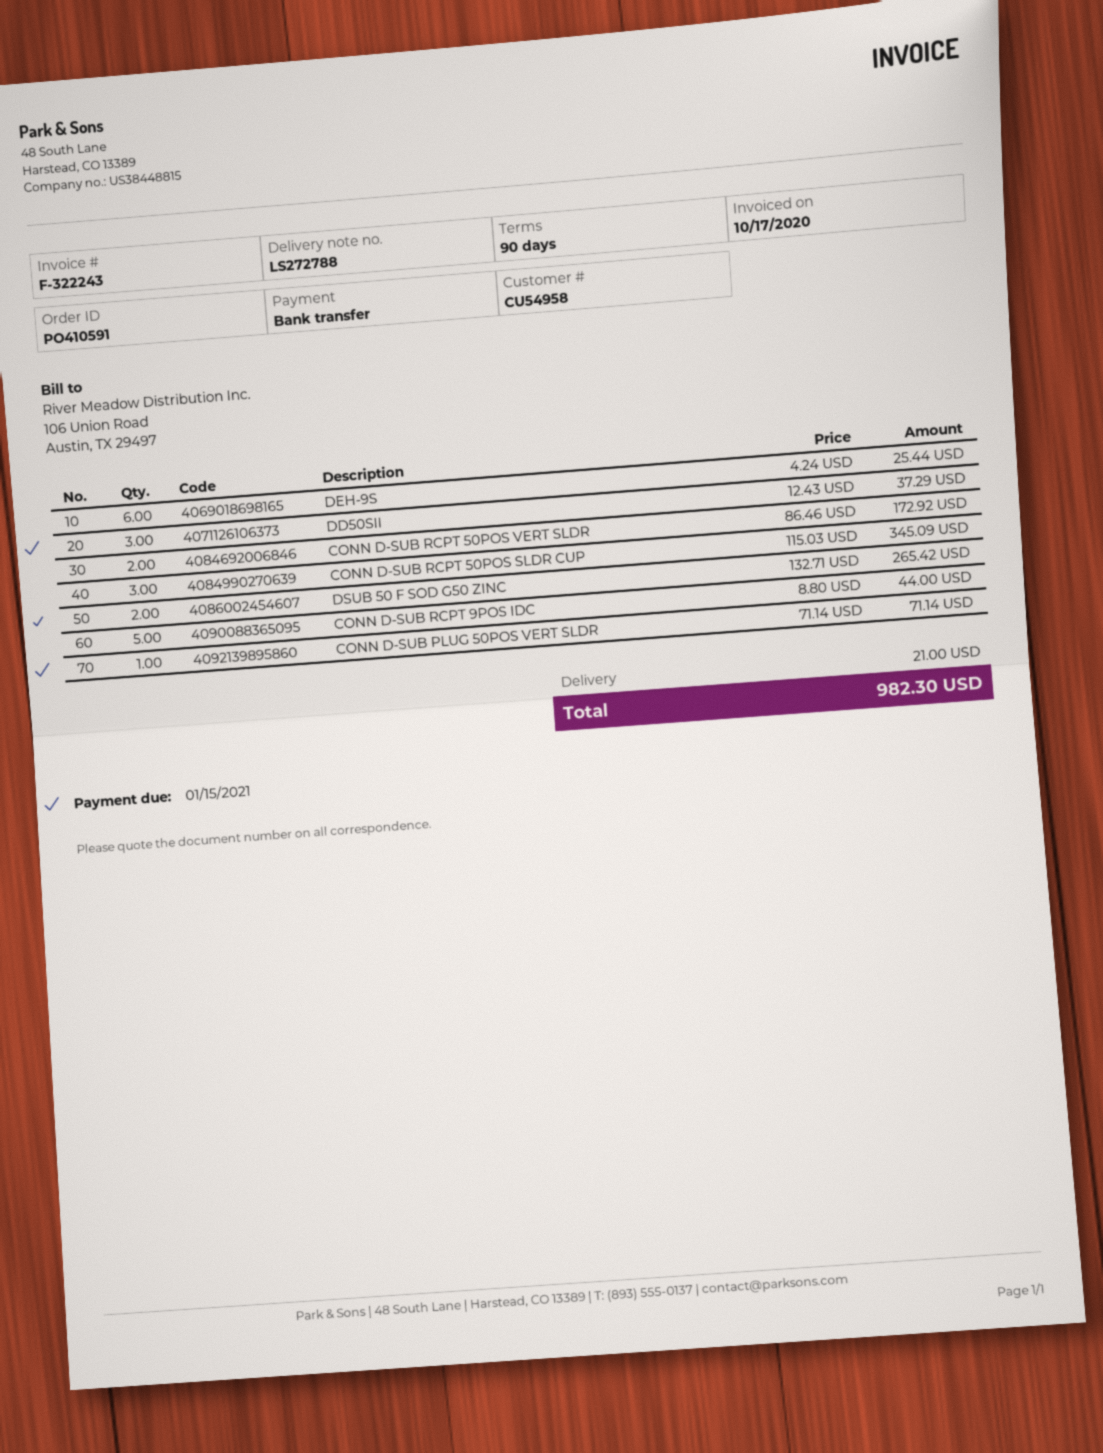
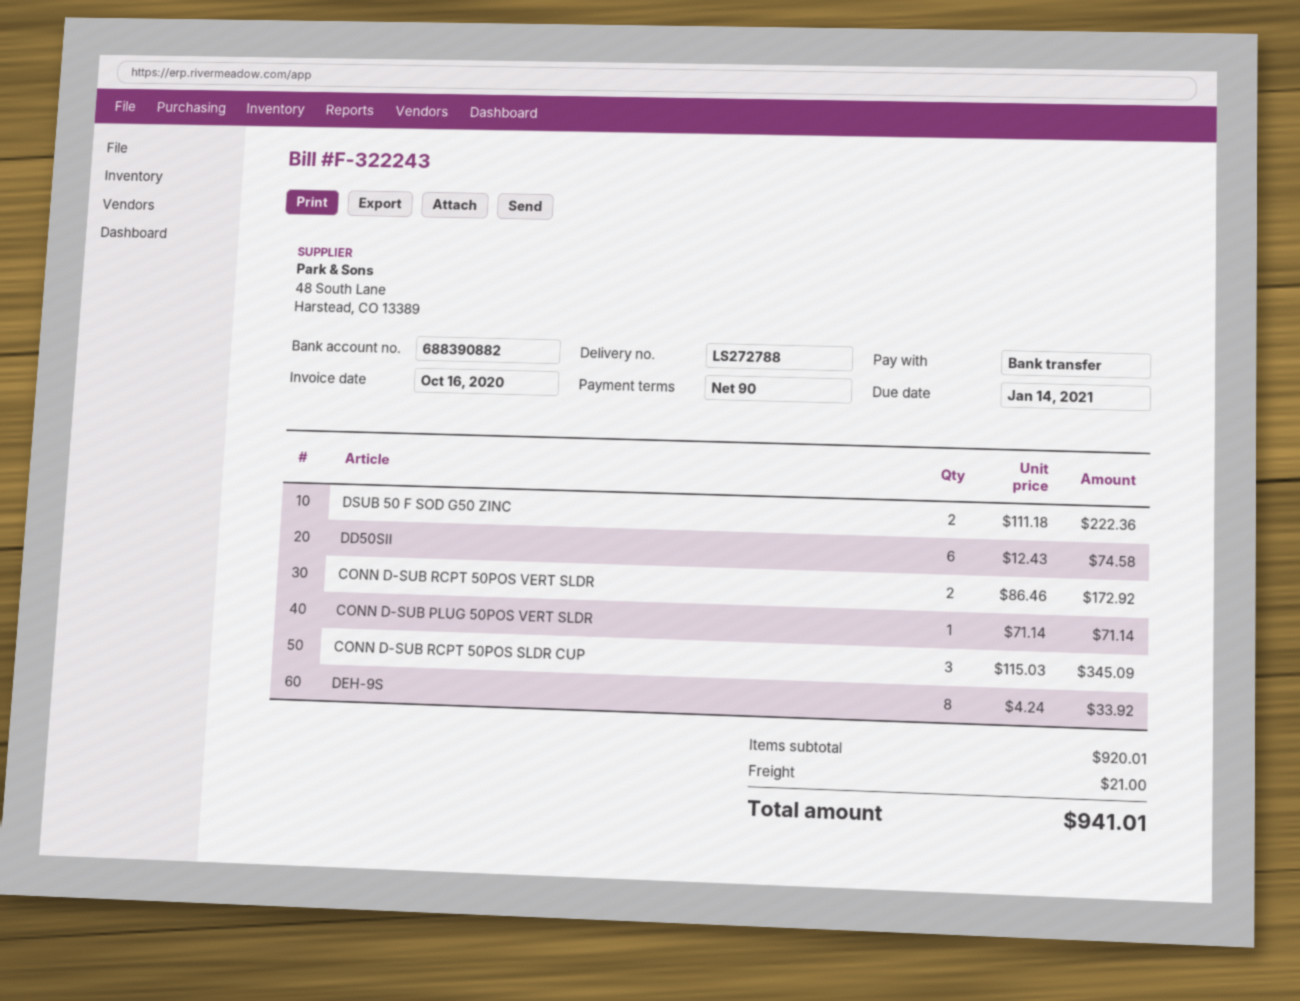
invoice date: 2020-10-17 -> 2020-10-16
due date: 2021-01-15 -> 2021-01-14
DEH-9S: 6 x 4.24 = 25.44 -> 8 x 4.24 = 33.92
DD50SII: 3 x 12.43 = 37.29 -> 6 x 12.43 = 74.58
DSUB 50 F SOD G50 ZINC: 2 x 132.71 = 265.42 -> 2 x 111.18 = 222.36
CONN D-SUB RCPT 9POS IDC: 5 x 8.80 = 44.00 -> none
total: 982.30 -> 941.01

